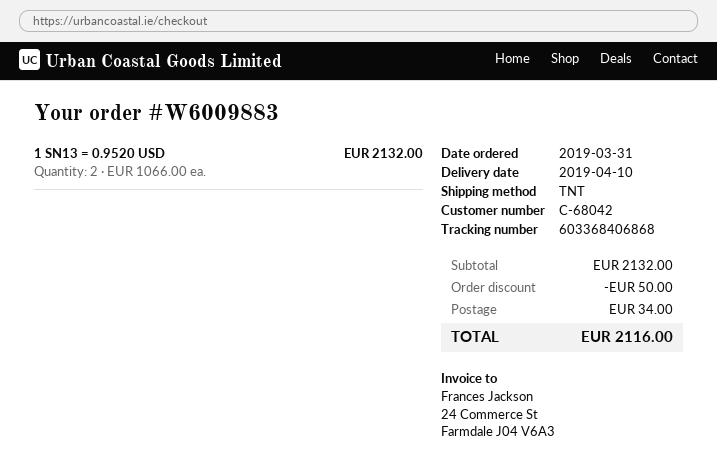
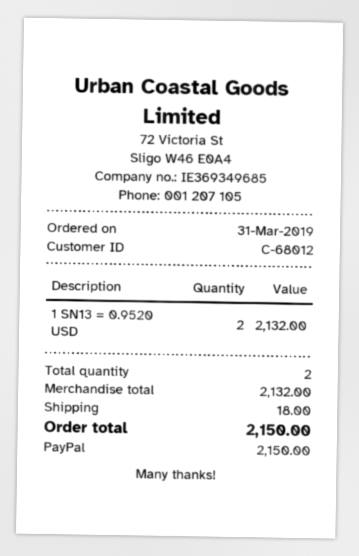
customer number: C-68042 -> C-68012
discount: 50.00 -> none
shipping: 34.00 -> 18.00
total: 2116.00 -> 2150.00

